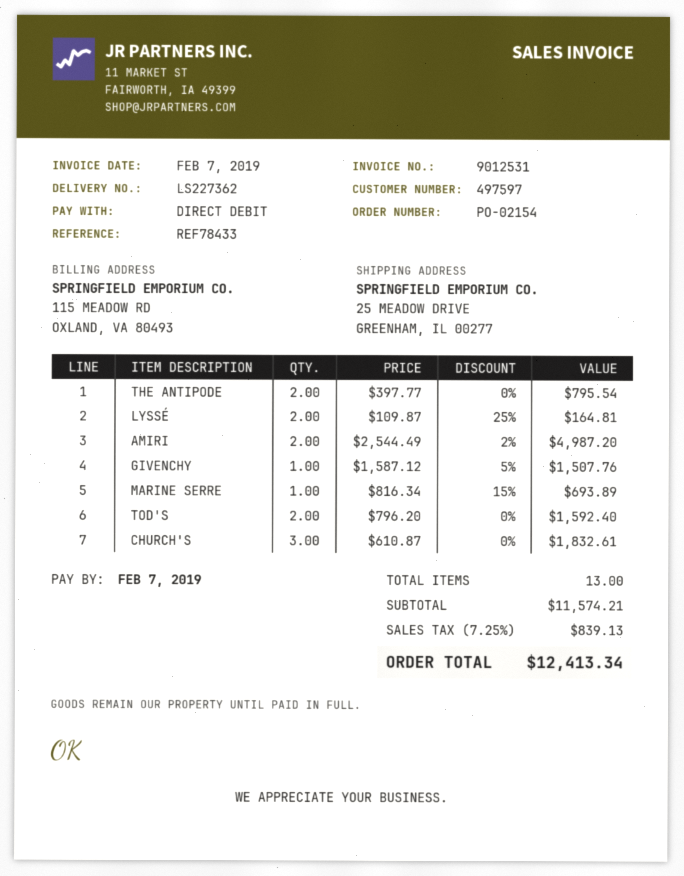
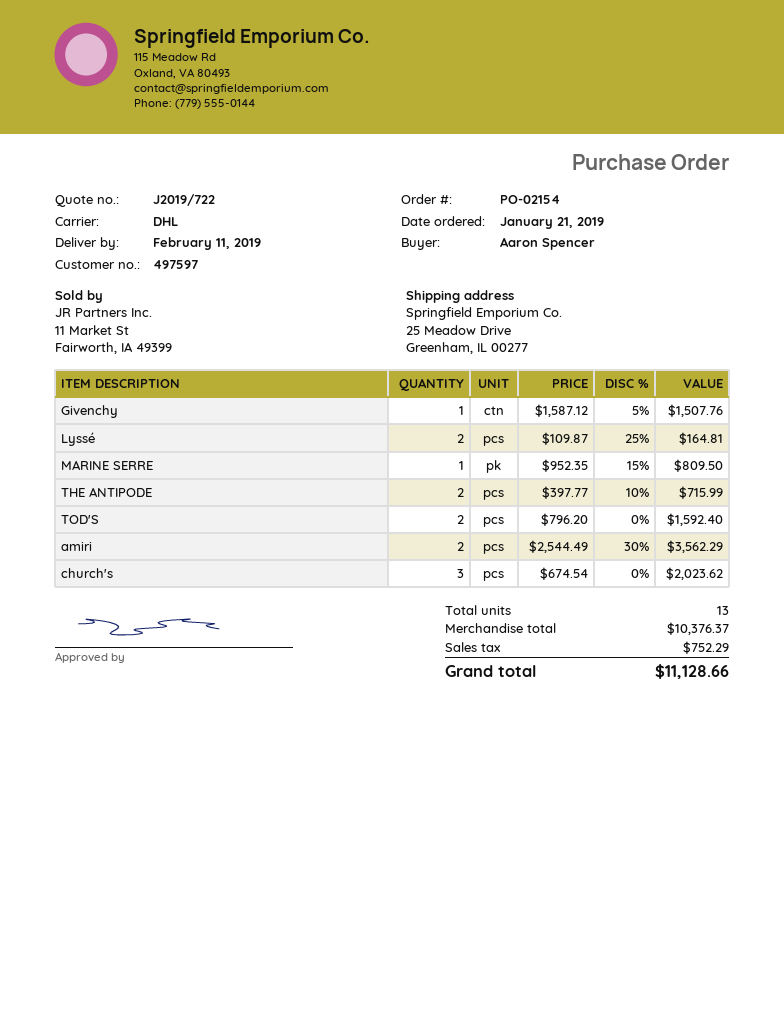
THE ANTIPODE: 2 x 397.77 = 795.54 -> 2 x 397.77 - 10% = 715.99
AMIRI: 2 x 2544.49 - 2% = 4987.20 -> 2 x 2544.49 - 30% = 3562.29
MARINE SERRE: 1 x 816.34 - 15% = 693.89 -> 1 x 952.35 - 15% = 809.50
CHURCH'S: 3 x 610.87 = 1832.61 -> 3 x 674.54 = 2023.62
subtotal: 11574.21 -> 10376.37
tax: 839.13 -> 752.29
total: 12413.34 -> 11128.66

